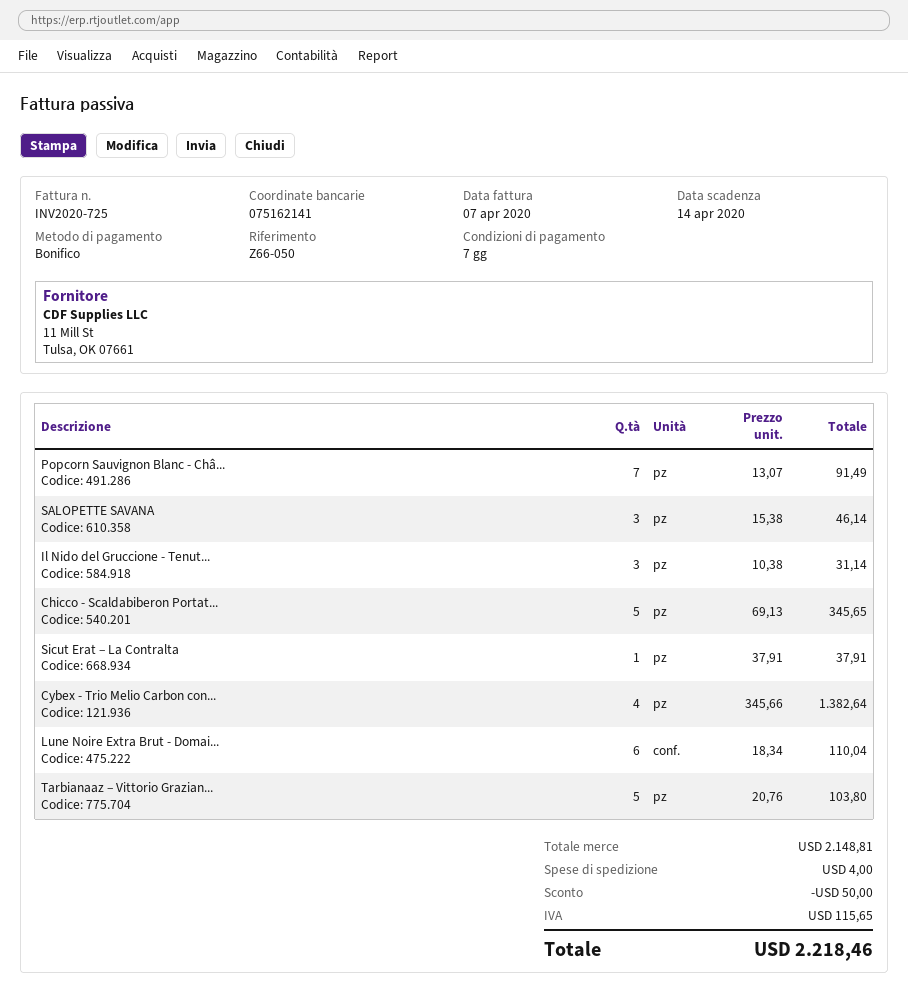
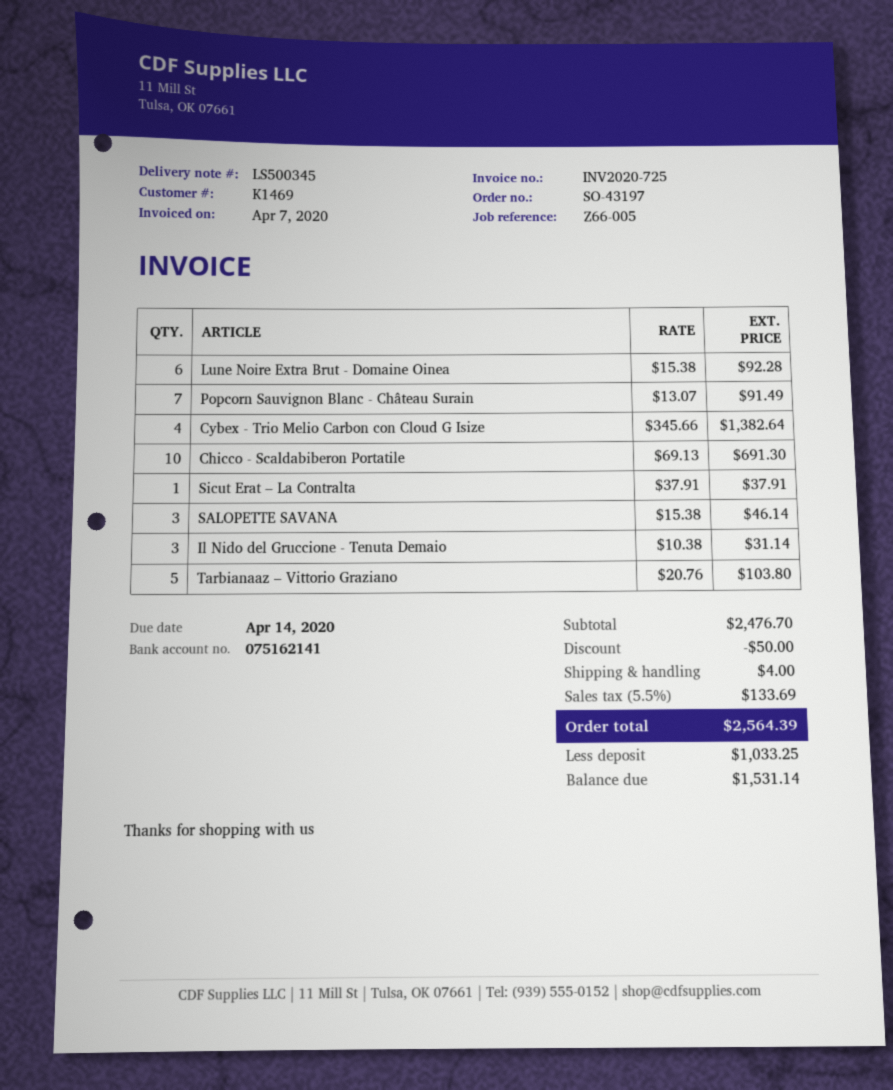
reference: Z66-050 -> Z66-005
Chicco - Scaldabiberon Portat...: 5 x 69.13 = 345.65 -> 10 x 69.13 = 691.30
Lune Noire Extra Brut - Domai...: 6 x 18.34 = 110.04 -> 6 x 15.38 = 92.28
subtotal: 2148.81 -> 2476.70
tax: 115.65 -> 133.69
total: 2218.46 -> 2564.39

